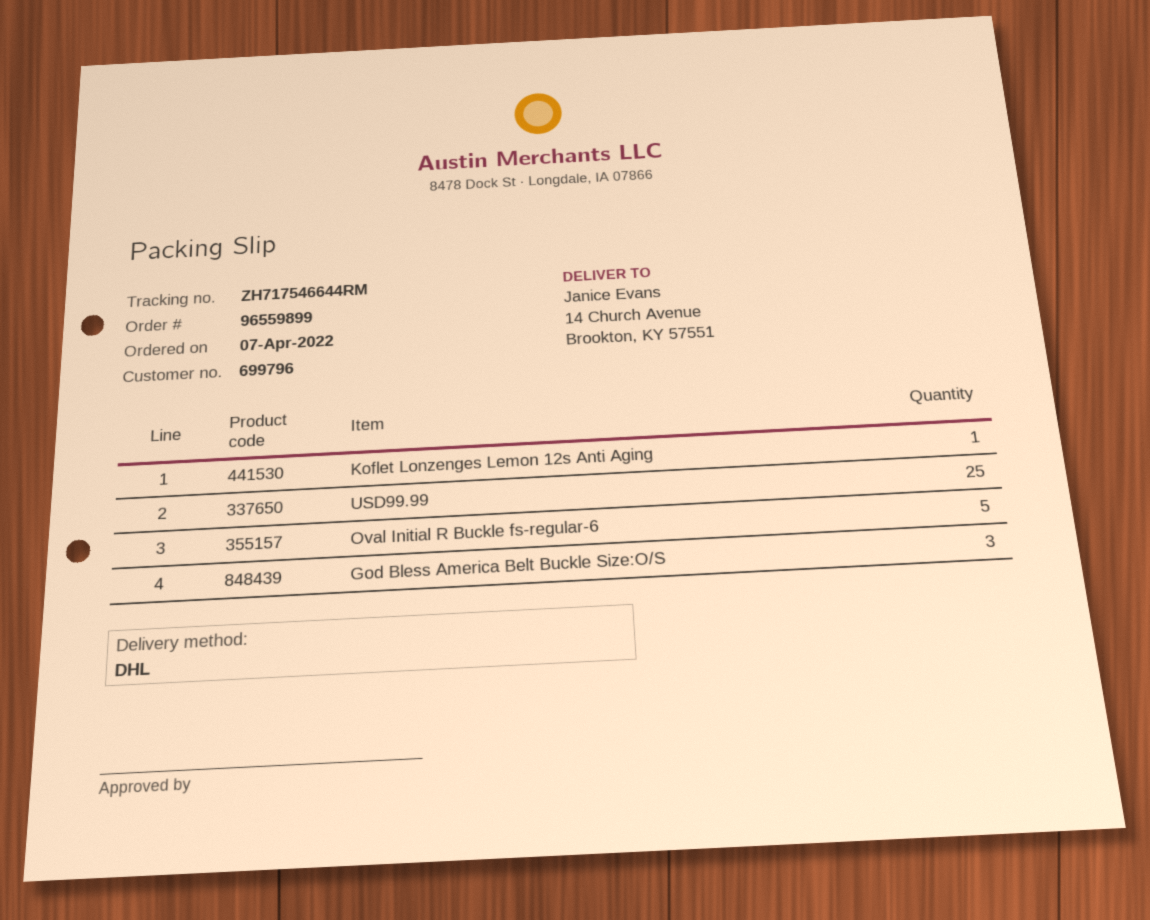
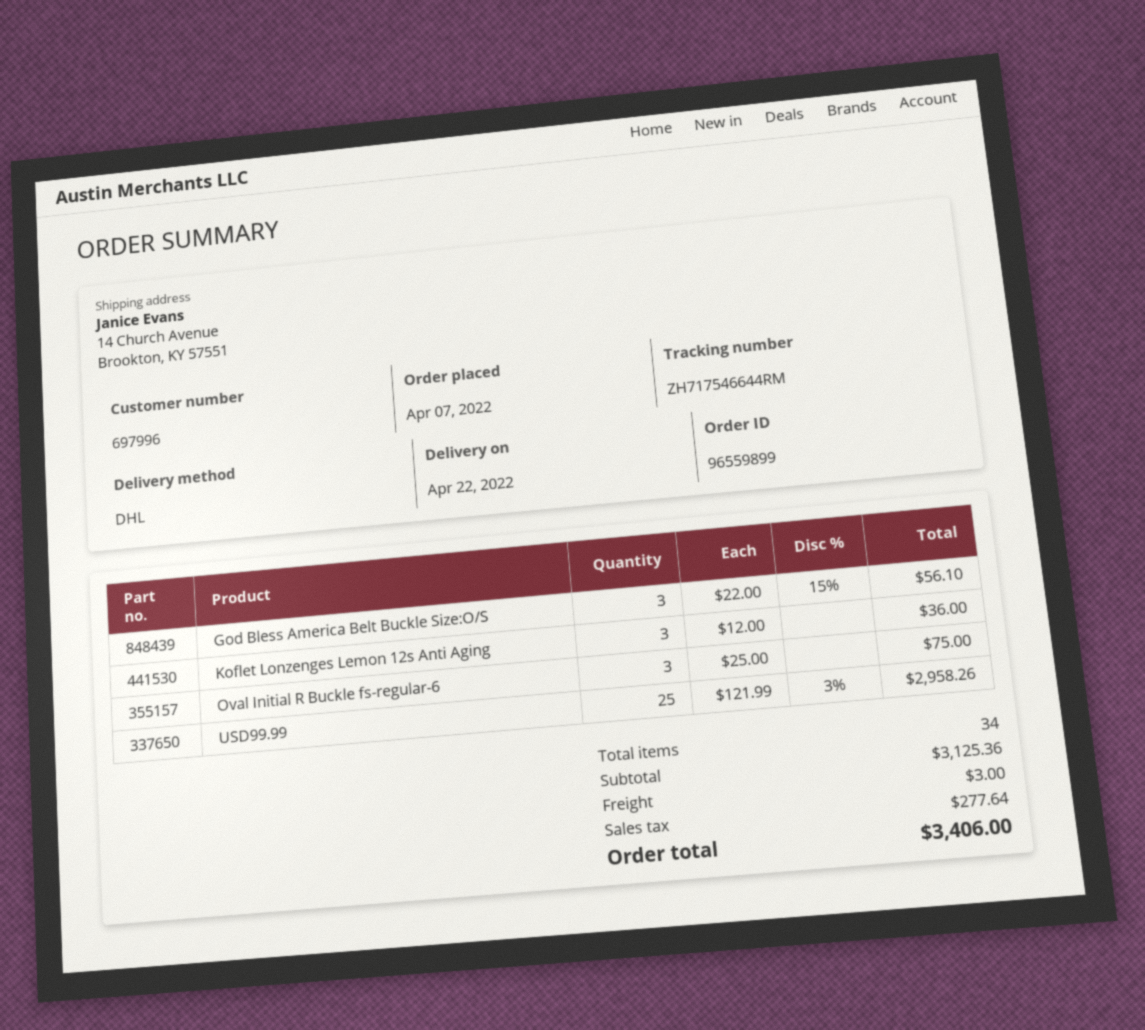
customer number: 699796 -> 697996
Koflet Lonzenges Lemon 12s Anti Aging: 1 -> 3
Oval Initial R Buckle fs-regular-6: 5 -> 3

